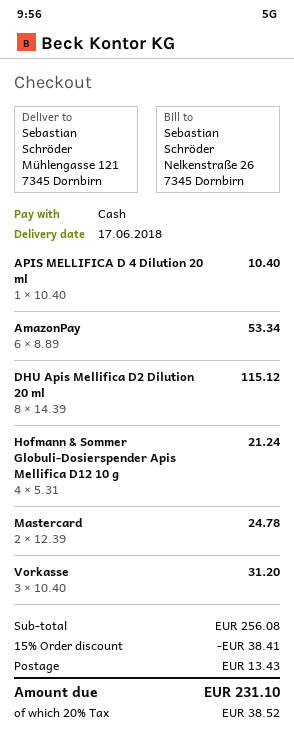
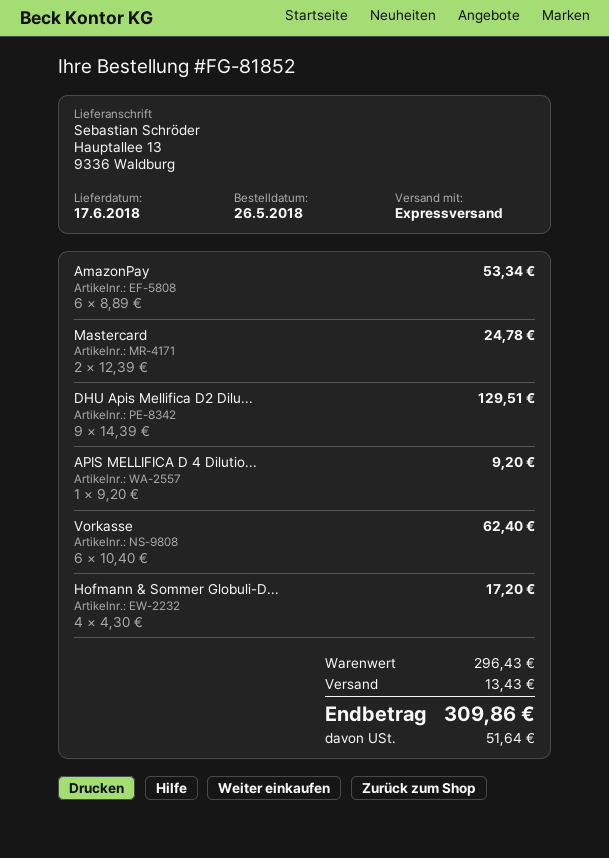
ship to: Mühlengasse 121, 7345 Dornbirn -> Hauptallee 13, 9336 Waldburg
APIS MELLIFICA D 4 Dilution 20 ml: 1 x 10.40 = 10.40 -> 1 x 9.20 = 9.20
DHU Apis Mellifica D2 Dilution 20 ml: 8 x 14.39 = 115.12 -> 9 x 14.39 = 129.51
Hofmann & Sommer Globuli-Dosierspender Apis Mellifica D12 10 g: 4 x 5.31 = 21.24 -> 4 x 4.30 = 17.20
Vorkasse: 3 x 10.40 = 31.20 -> 6 x 10.40 = 62.40
subtotal: 256.08 -> 296.43
discount: 15% = 38.41 -> none
tax: 38.52 -> 51.64
total: 231.10 -> 309.86

